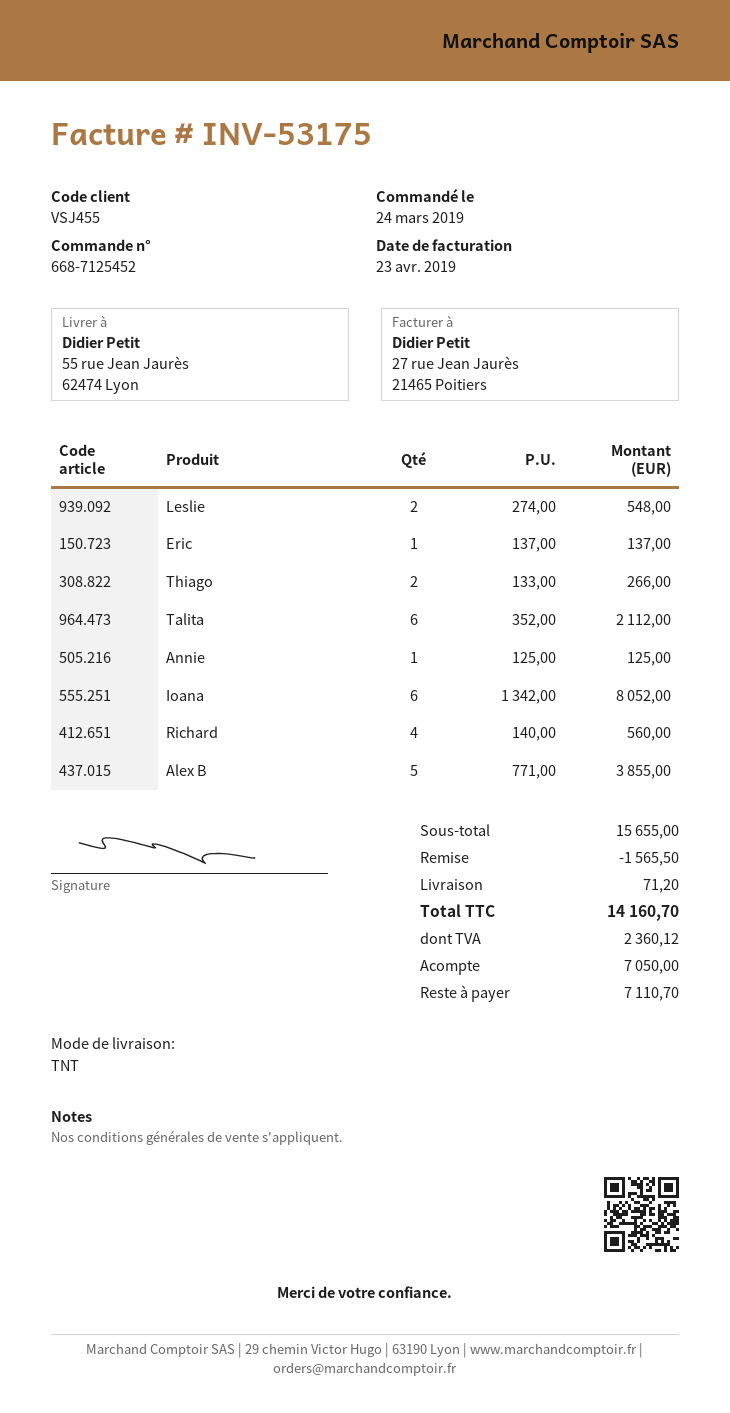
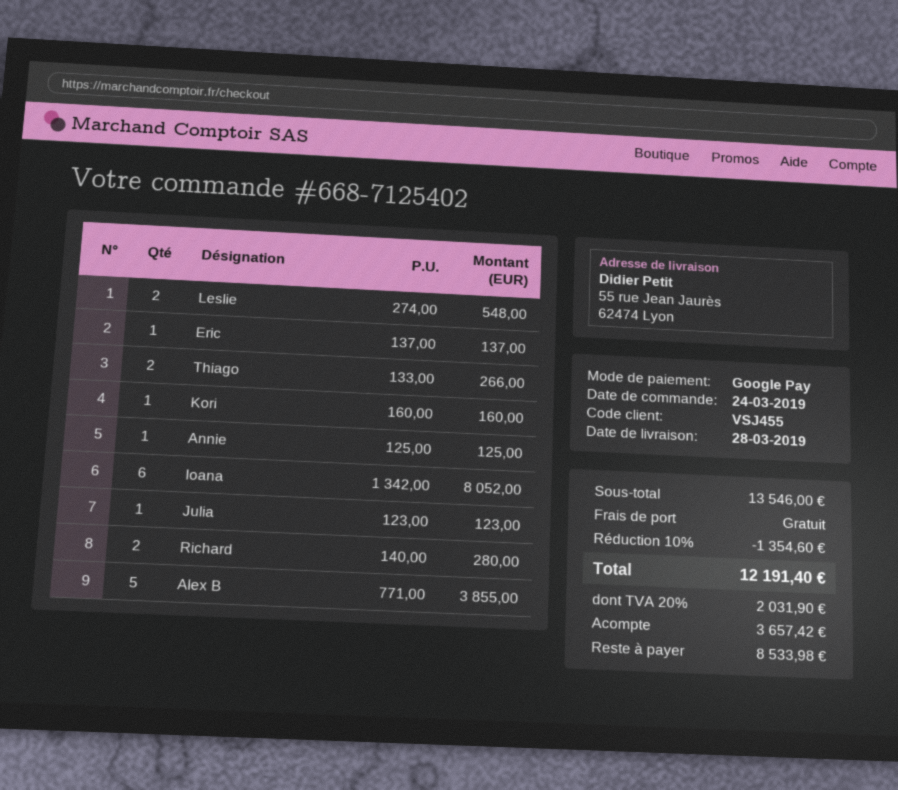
order number: 668-7125452 -> 668-7125402
Talita: 6 x 352.00 = 2112.00 -> none
Richard: 4 x 140.00 = 560.00 -> 2 x 140.00 = 280.00
Kori: none -> 1 x 160.00 = 160.00
Julia: none -> 1 x 123.00 = 123.00
subtotal: 15655.00 -> 13546.00
discount: 1565.50 -> 1354.60
shipping: 71.20 -> 0.00
tax: 2360.12 -> 2031.90
total: 14160.70 -> 12191.40
deposit: 7050.00 -> 3657.42
balance: 7110.70 -> 8533.98

